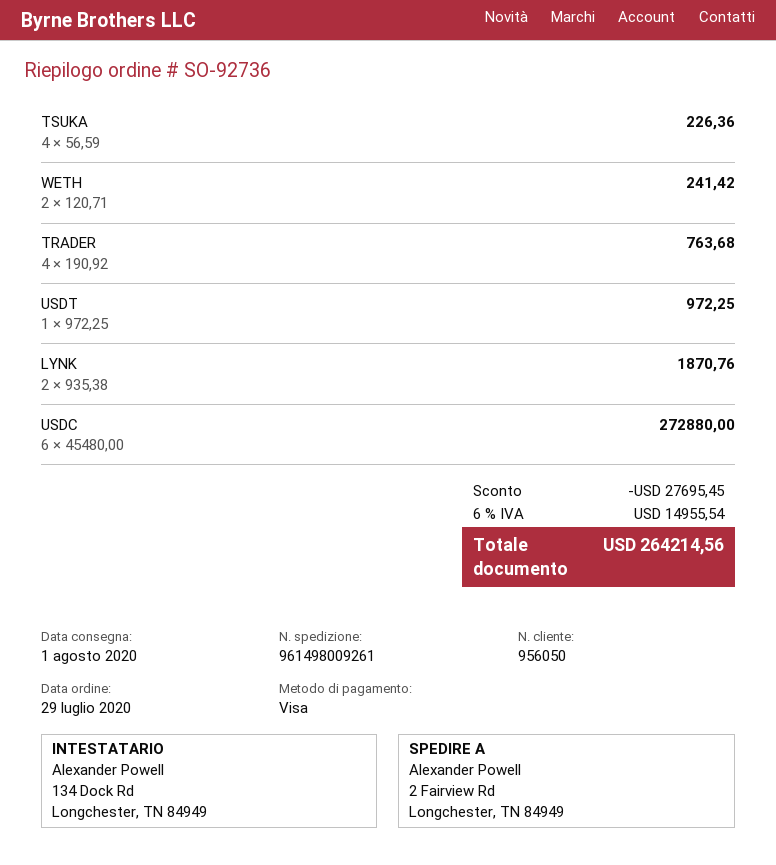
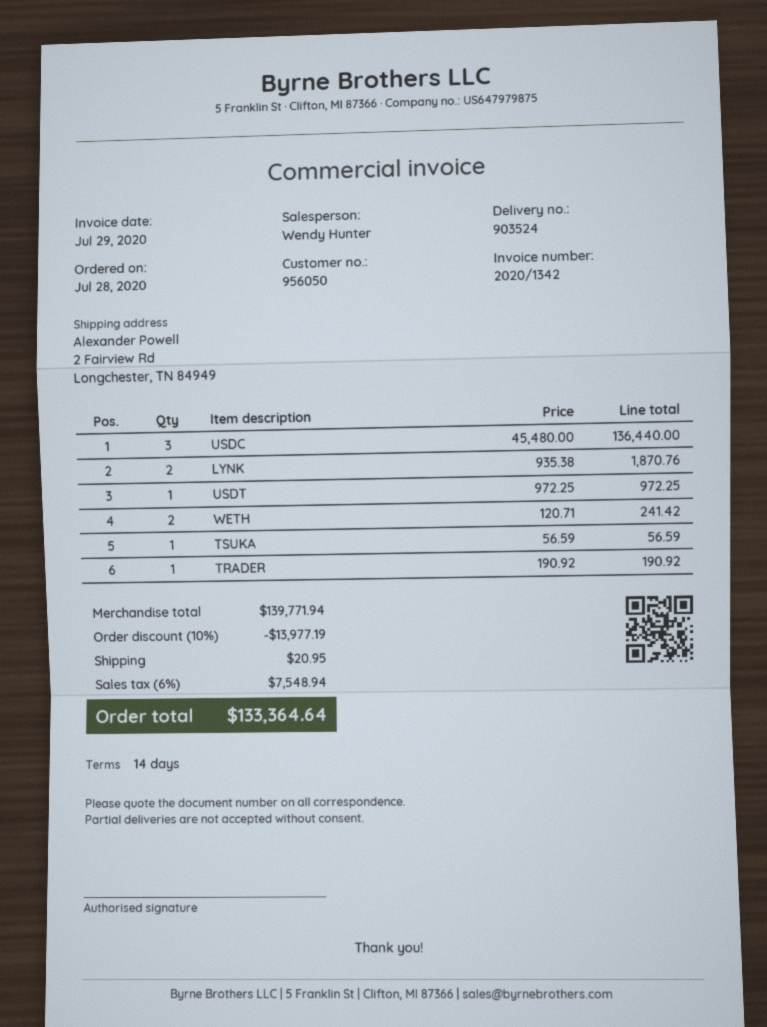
order date: 2020-07-29 -> 2020-07-28
TSUKA: 4 x 56.59 = 226.36 -> 1 x 56.59 = 56.59
TRADER: 4 x 190.92 = 763.68 -> 1 x 190.92 = 190.92
USDC: 6 x 45480.00 = 272880.00 -> 3 x 45480.00 = 136440.00
discount: 27695.45 -> 13977.19
shipping: none -> 20.95
tax: 6% = 14955.54 -> 6% = 7548.94
total: 264214.56 -> 133364.64

